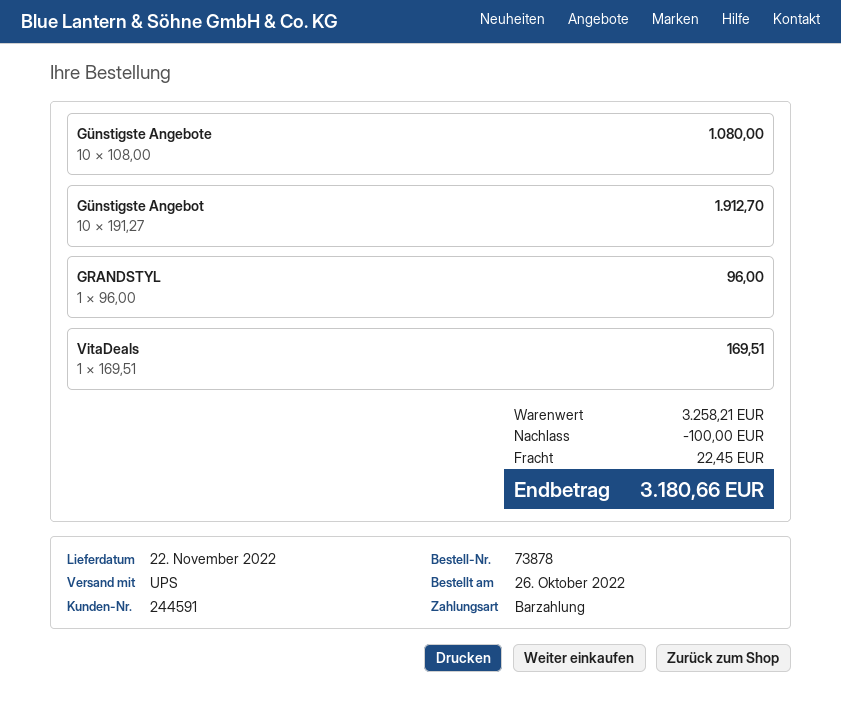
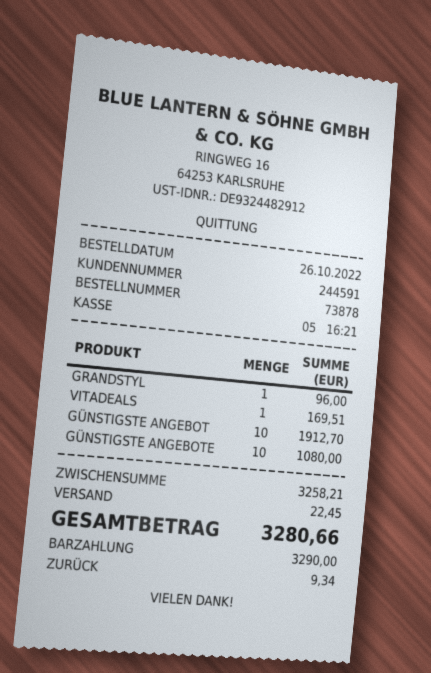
discount: 100.00 -> none
total: 3180.66 -> 3280.66

